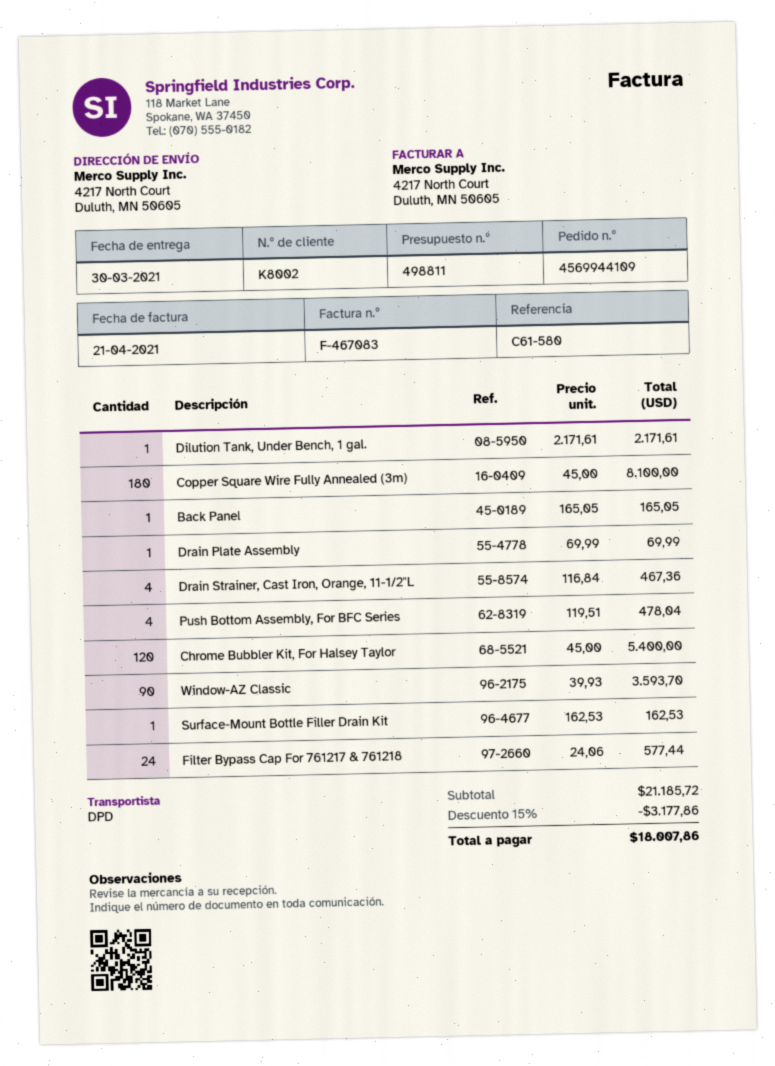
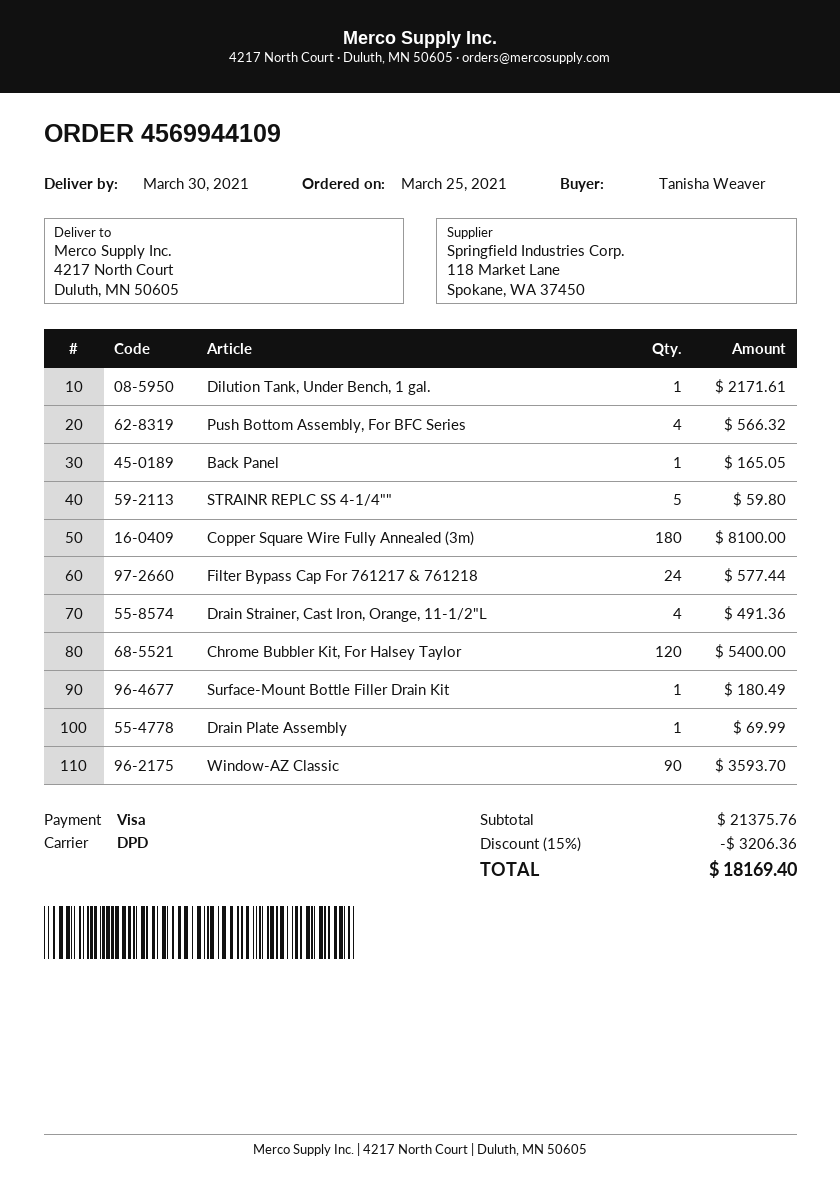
Drain Strainer, Cast Iron, Orange, 11-1/2"L: 4 for 467.36 -> 4 for 491.36
Push Bottom Assembly, For BFC Series: 4 for 478.04 -> 4 for 566.32
Surface-Mount Bottle Filler Drain Kit: 1 for 162.53 -> 1 for 180.49
STRAINR REPLC SS 4-1/4"": none -> 5 for 59.80
subtotal: 21185.72 -> 21375.76
discount: 15% = 3177.86 -> 15% = 3206.36
total: 18007.86 -> 18169.40

